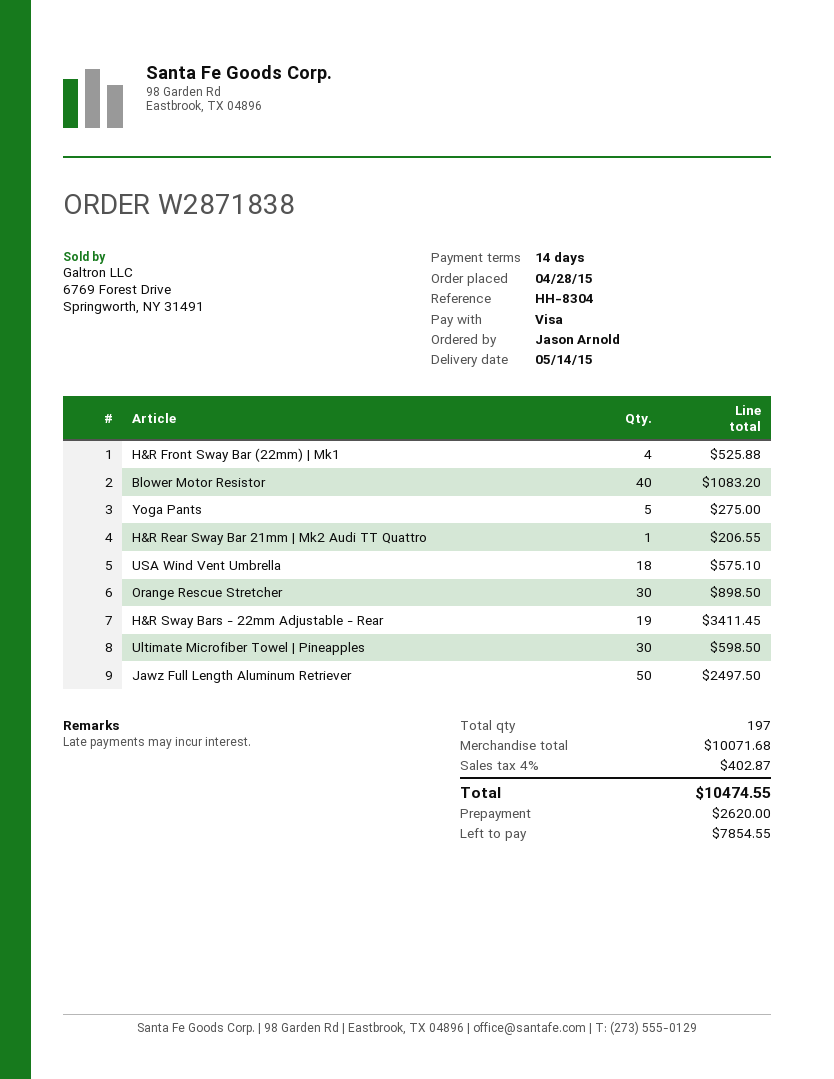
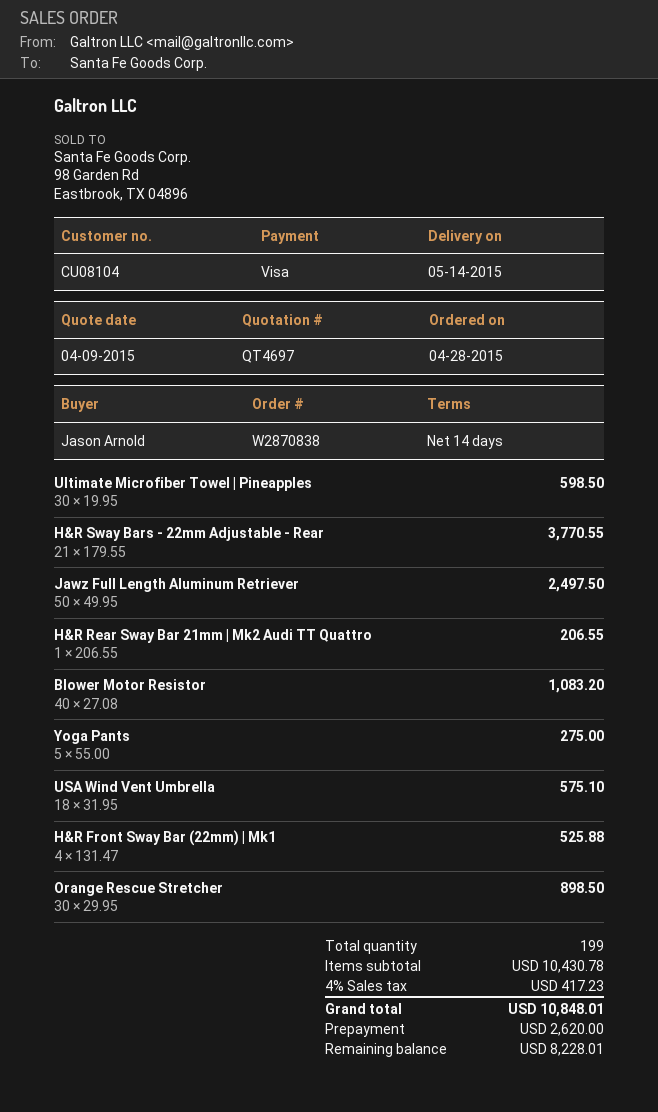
order number: W2871838 -> W2870838
H&R Sway Bars - 22mm Adjustable - Rear: 19 for 3411.45 -> 21 for 3770.55
total quantity: 197 -> 199
subtotal: 10071.68 -> 10430.78
tax: 4% = 402.87 -> 4% = 417.23
total: 10474.55 -> 10848.01
balance: 7854.55 -> 8228.01

